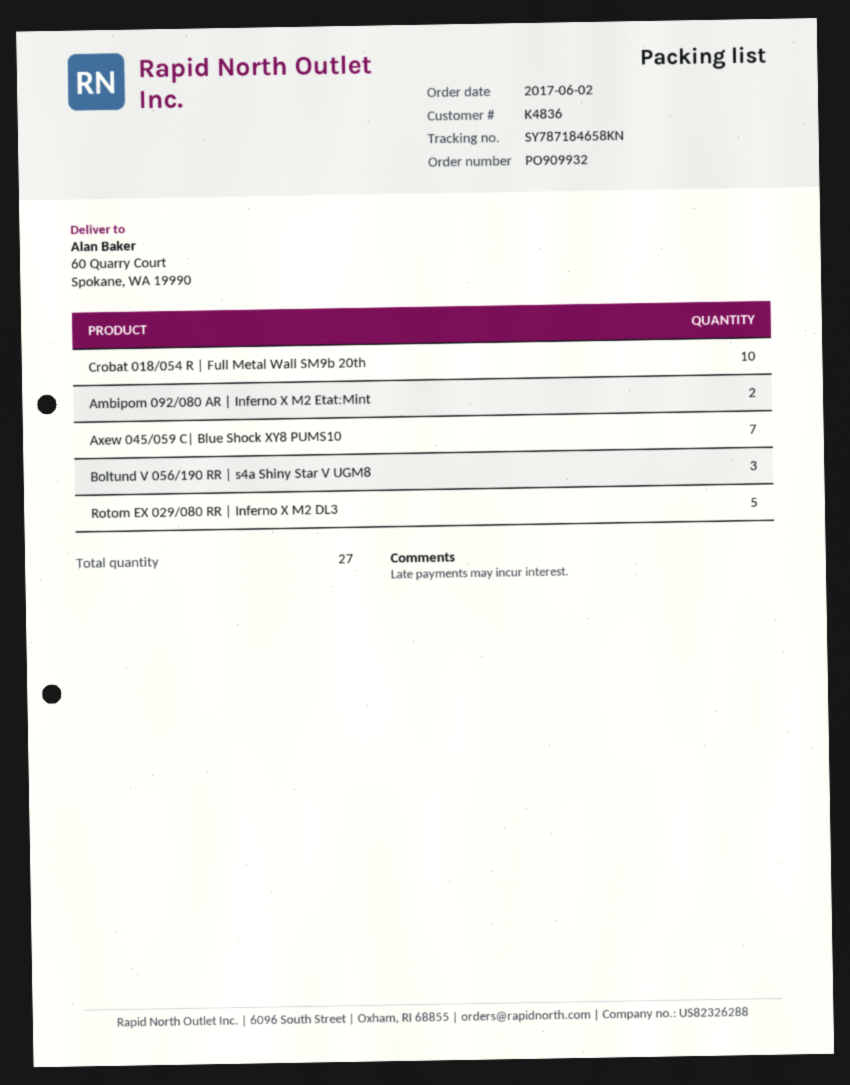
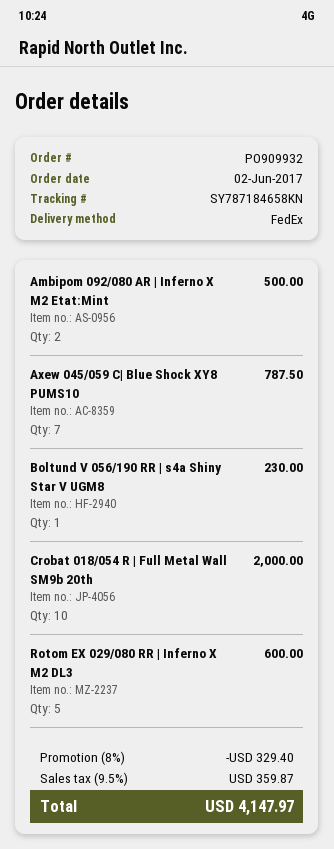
Boltund V 056/190 RR | s4a Shiny Star V UGM8: 3 -> 1

